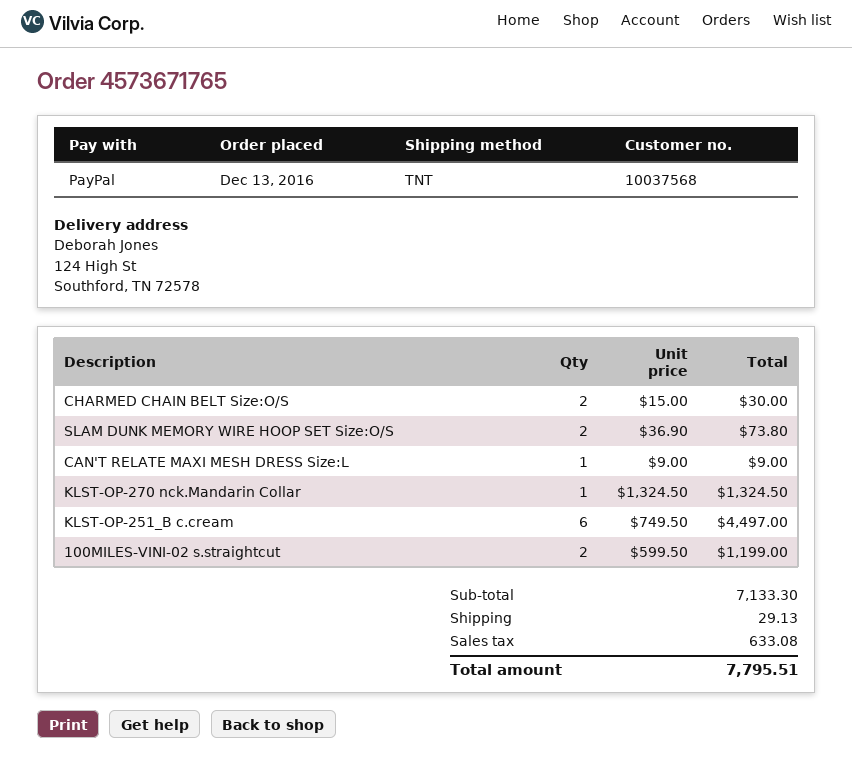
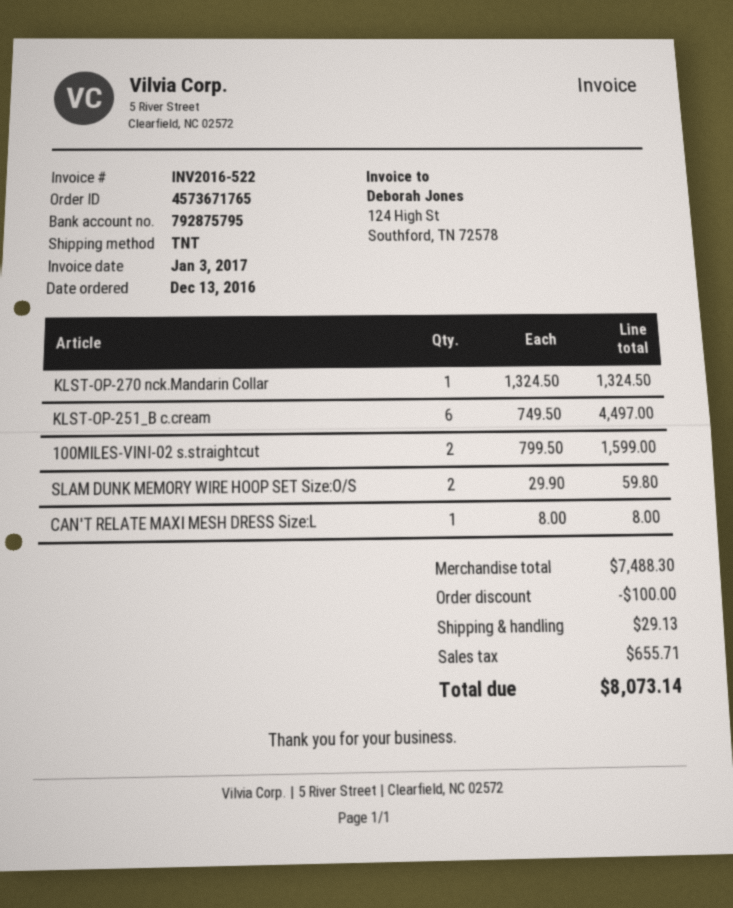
CHARMED CHAIN BELT Size:O/S: 2 x 15.00 = 30.00 -> none
SLAM DUNK MEMORY WIRE HOOP SET Size:O/S: 2 x 36.90 = 73.80 -> 2 x 29.90 = 59.80
CAN'T RELATE MAXI MESH DRESS Size:L: 1 x 9.00 = 9.00 -> 1 x 8.00 = 8.00
100MILES-VINI-02 s.straightcut: 2 x 599.50 = 1199.00 -> 2 x 799.50 = 1599.00
subtotal: 7133.30 -> 7488.30
discount: none -> 100.00
tax: 633.08 -> 655.71
total: 7795.51 -> 8073.14

